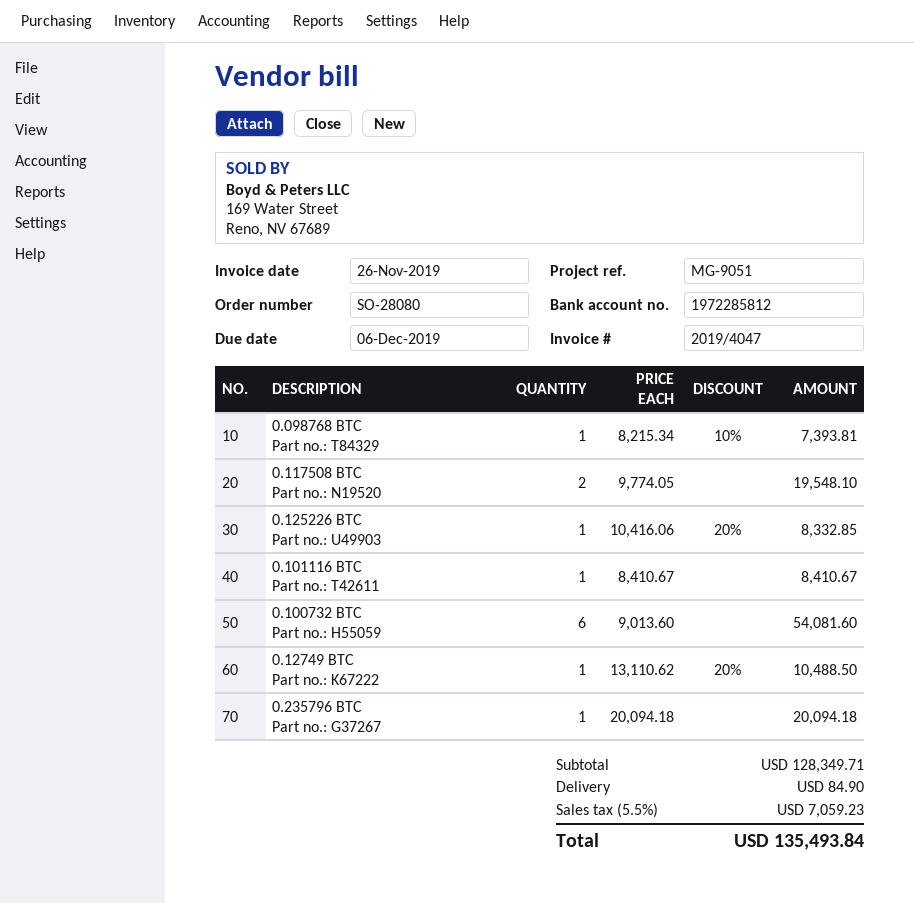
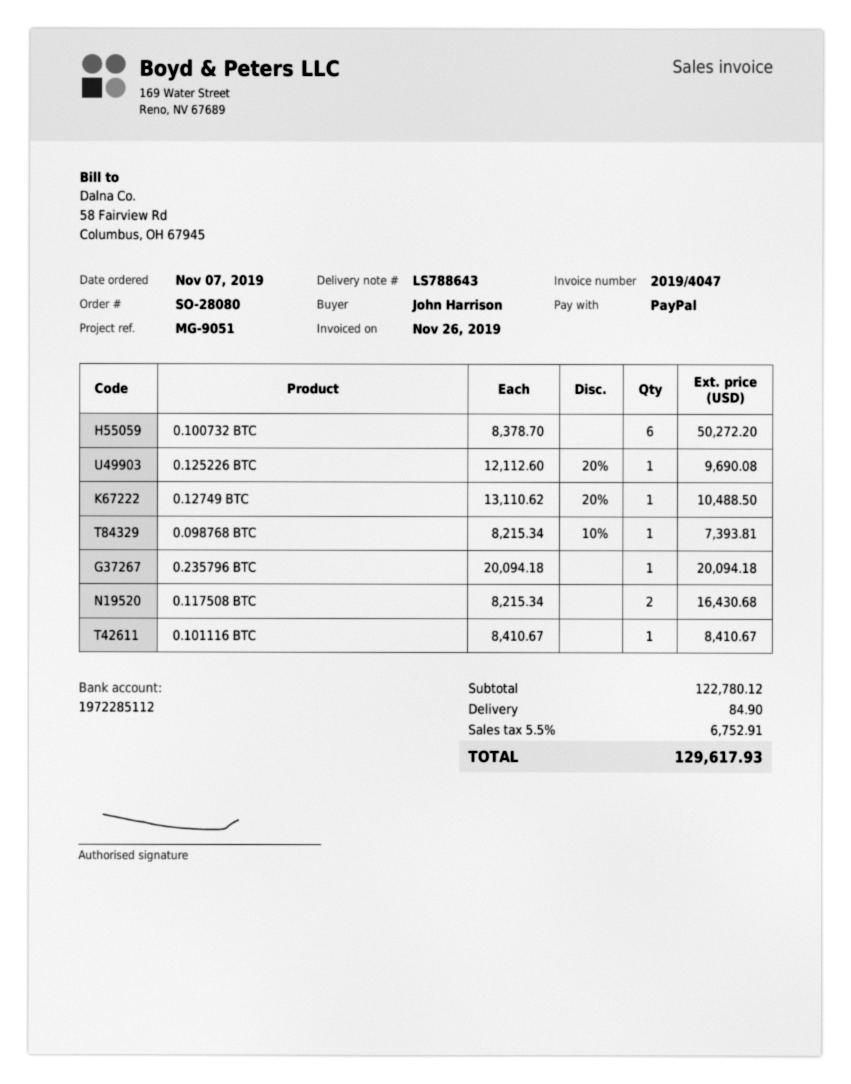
bank account: 1972285812 -> 1972285112
0.117508 BTC: 2 x 9774.05 = 19548.10 -> 2 x 8215.34 = 16430.68
0.125226 BTC: 1 x 10416.06 - 20% = 8332.85 -> 1 x 12112.60 - 20% = 9690.08
0.100732 BTC: 6 x 9013.60 = 54081.60 -> 6 x 8378.70 = 50272.20
subtotal: 128349.71 -> 122780.12
tax: 5.5% = 7059.23 -> 5.5% = 6752.91
total: 135493.84 -> 129617.93

